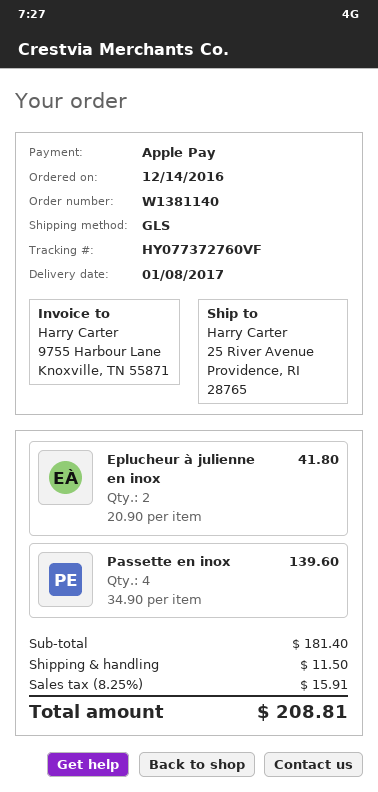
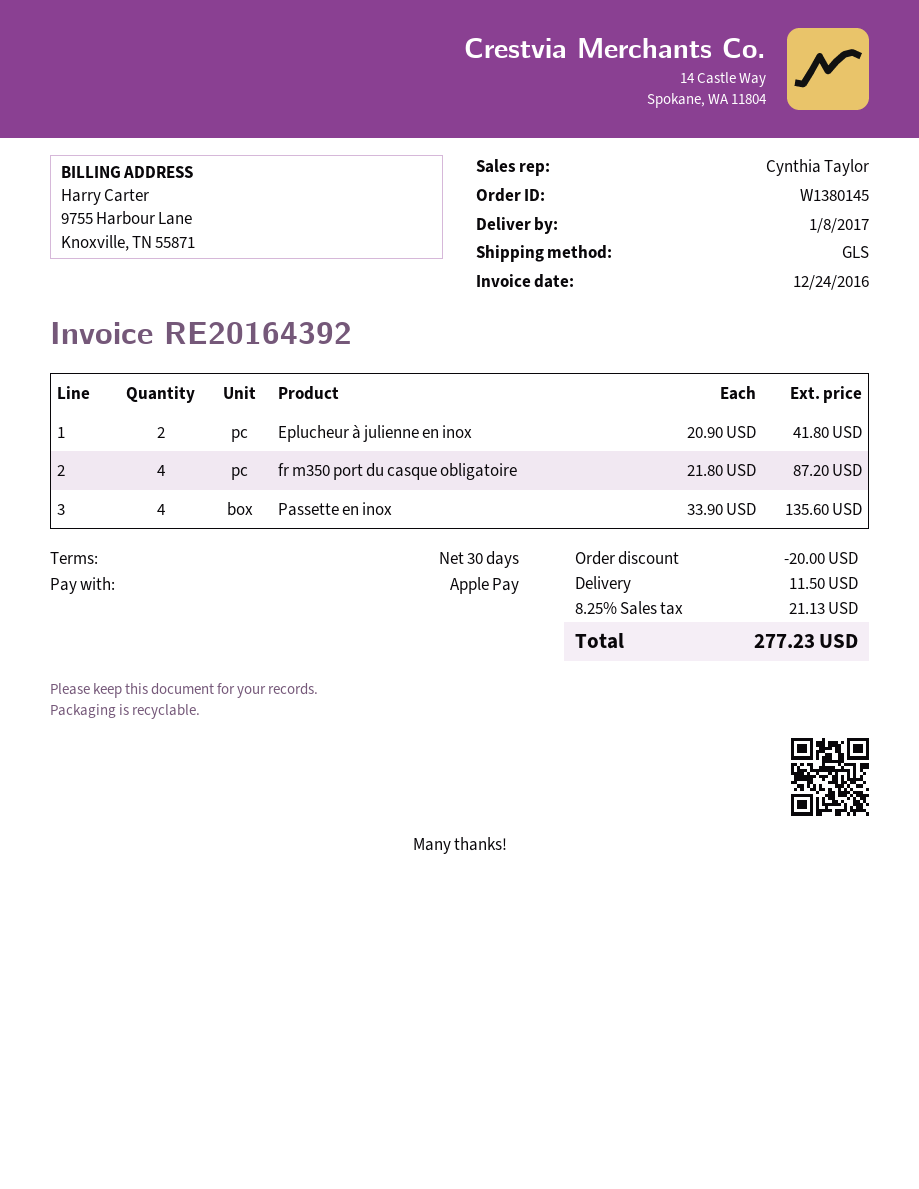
order number: W1381140 -> W1380145
Passette en inox: 4 x 34.90 = 139.60 -> 4 x 33.90 = 135.60
fr m350 port du casque obligatoire: none -> 4 x 21.80 = 87.20
discount: none -> 20.00
tax: 8.25% = 15.91 -> 8.25% = 21.13
total: 208.81 -> 277.23

